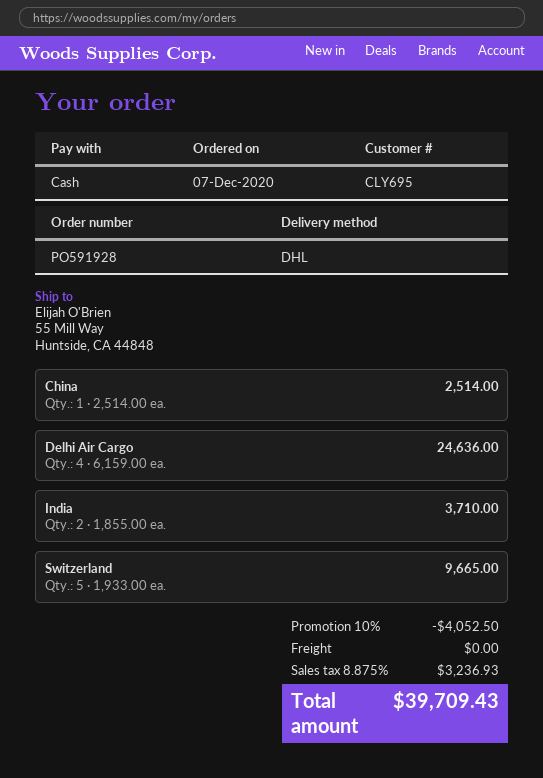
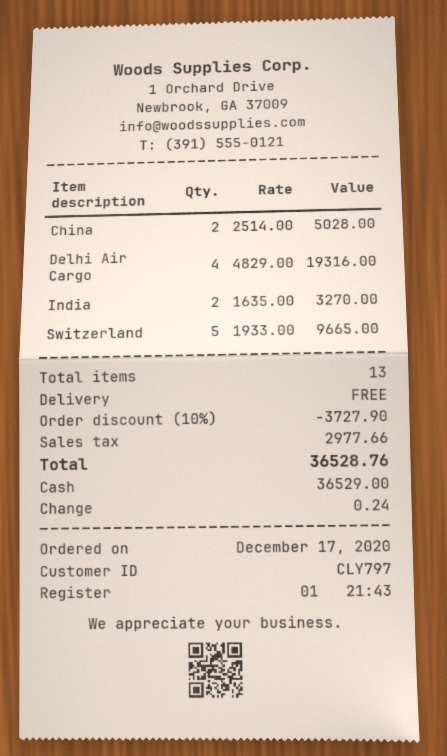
order date: 2020-12-07 -> 2020-12-17
customer number: CLY695 -> CLY797
China: 1 x 2514.00 = 2514.00 -> 2 x 2514.00 = 5028.00
Delhi Air Cargo: 4 x 6159.00 = 24636.00 -> 4 x 4829.00 = 19316.00
India: 2 x 1855.00 = 3710.00 -> 2 x 1635.00 = 3270.00
discount: 10% = 4052.50 -> 10% = 3727.90
tax: 3236.93 -> 2977.66
total: 39709.43 -> 36528.76

